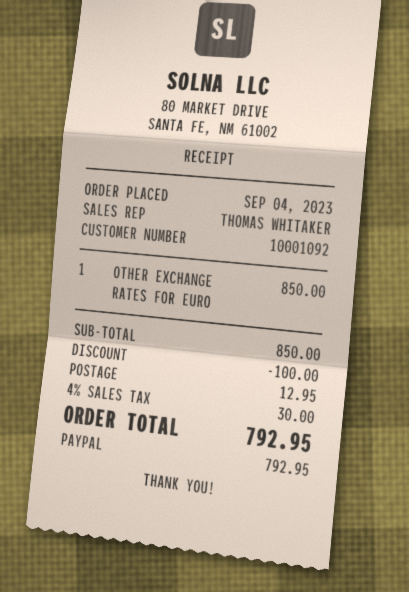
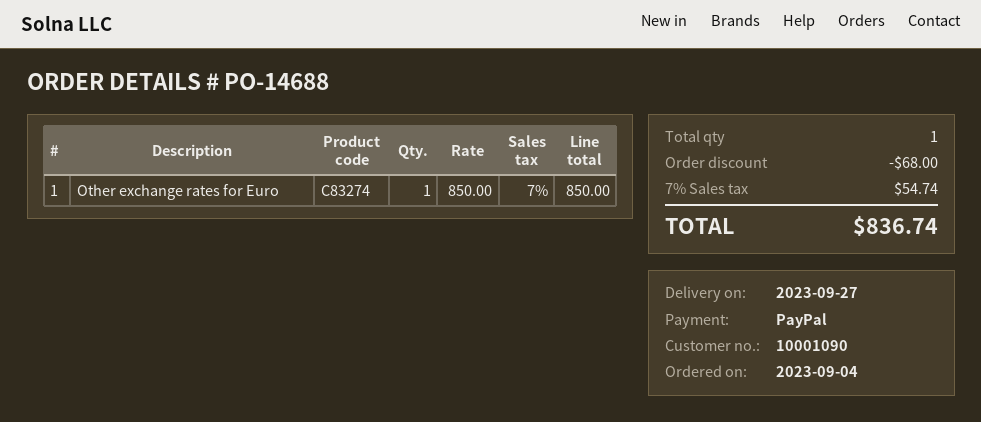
customer number: 10001092 -> 10001090
discount: 100.00 -> 68.00
shipping: 12.95 -> none
tax: 4% = 30.00 -> 7% = 54.74
total: 792.95 -> 836.74

